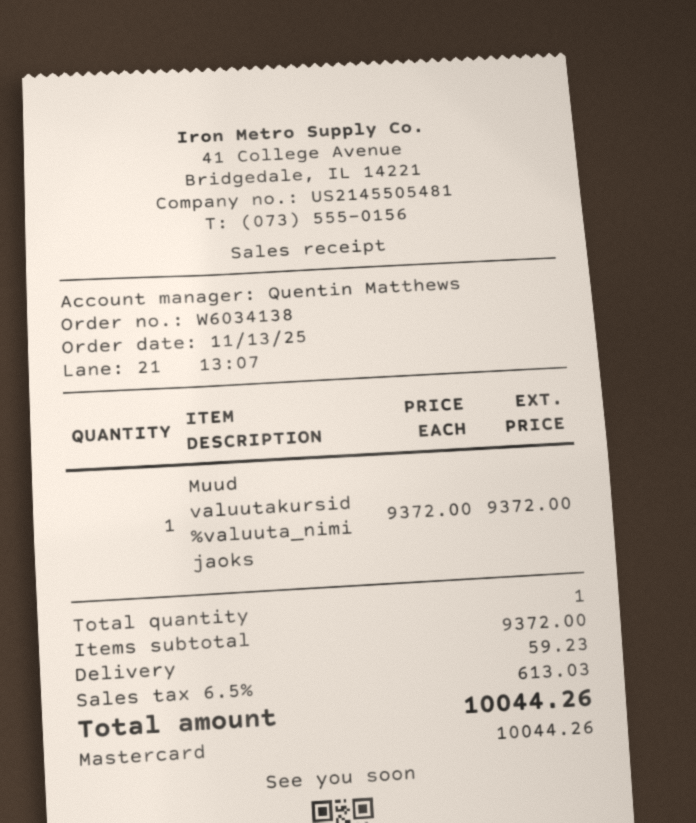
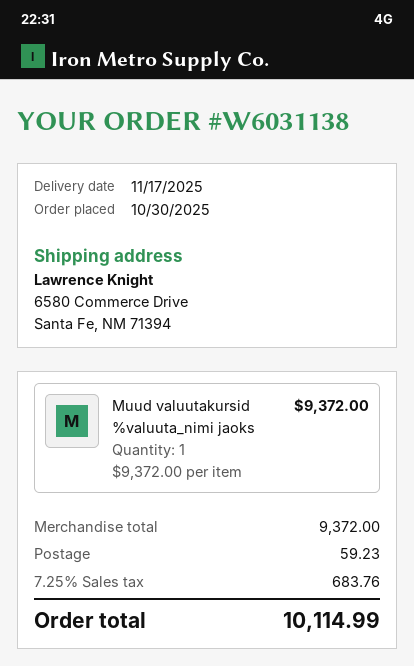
order number: W6034138 -> W6031138
order date: 2025-11-13 -> 2025-10-30
tax: 6.5% = 613.03 -> 7.25% = 683.76
total: 10044.26 -> 10114.99

